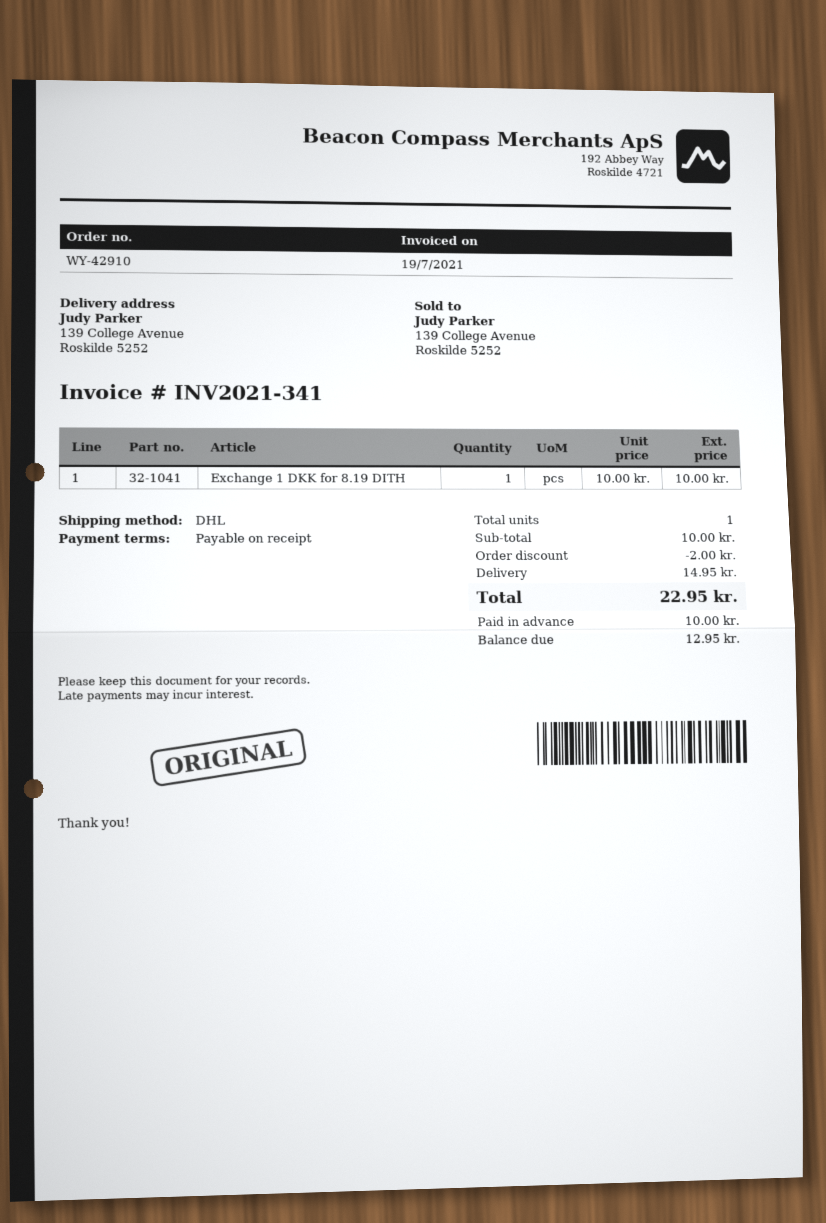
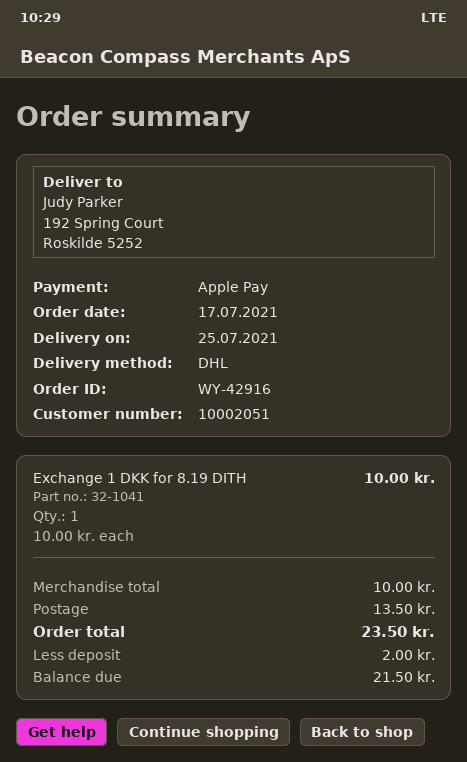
order number: WY-42910 -> WY-42916
ship to: 139 College Avenue, Roskilde 5252 -> 192 Spring Court, Roskilde 5252
discount: 2.00 -> none
shipping: 14.95 -> 13.50
total: 22.95 -> 23.50
deposit: 10.00 -> 2.00
balance: 12.95 -> 21.50

